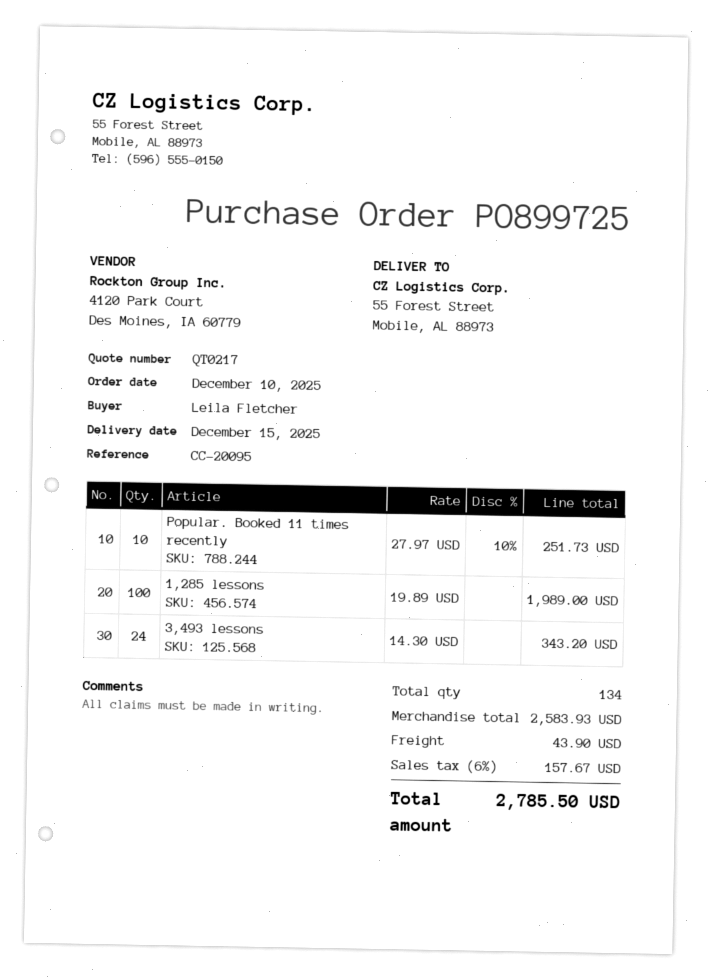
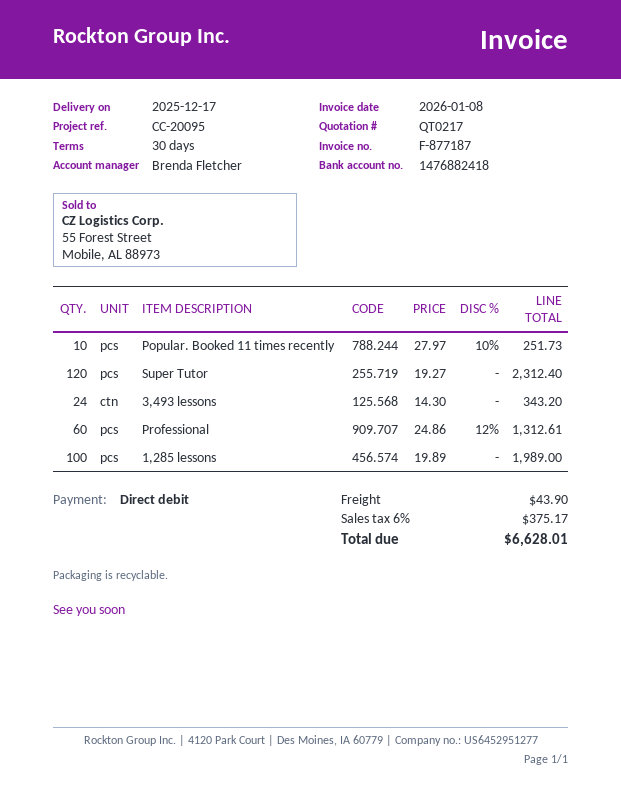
delivery date: 2025-12-15 -> 2025-12-17
Super Tutor: none -> 120 x 19.27 = 2312.40
Professional: none -> 60 x 24.86 - 12% = 1312.61
tax: 6% = 157.67 -> 6% = 375.17
total: 2785.50 -> 6628.01

